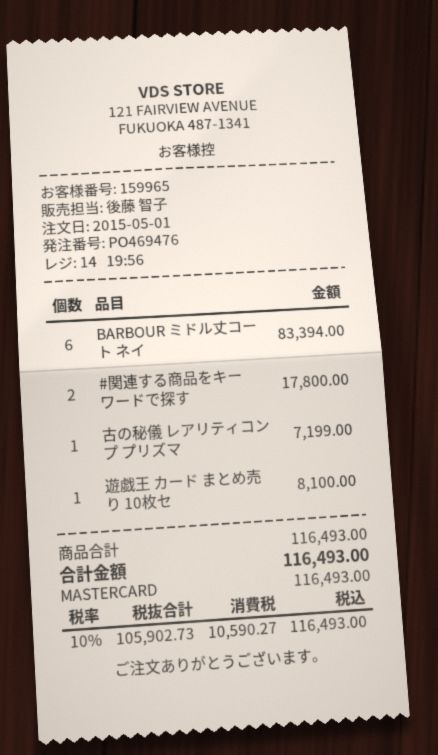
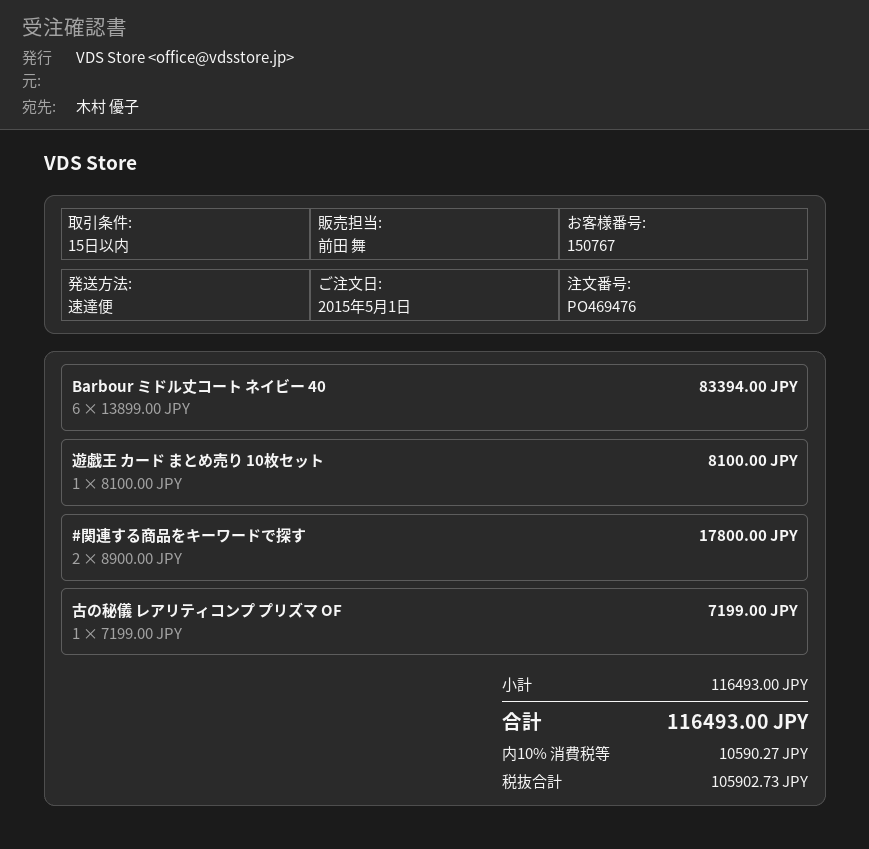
customer number: 159965 -> 150767
sales rep: 後藤 智子 -> 前田 舞

